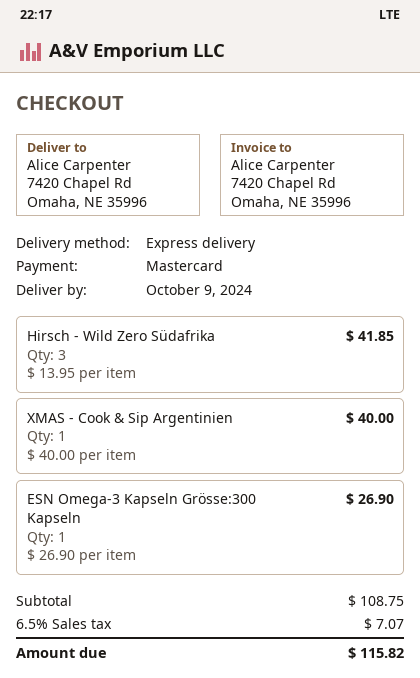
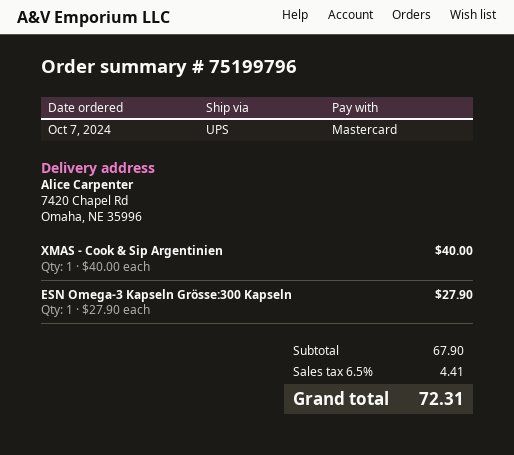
shipping method: express -> UPS
Hirsch - Wild Zero Südafrika: 3 x 13.95 = 41.85 -> none
ESN Omega-3 Kapseln Grösse:300 Kapseln: 1 x 26.90 = 26.90 -> 1 x 27.90 = 27.90
subtotal: 108.75 -> 67.90
tax: 6.5% = 7.07 -> 6.5% = 4.41
total: 115.82 -> 72.31

